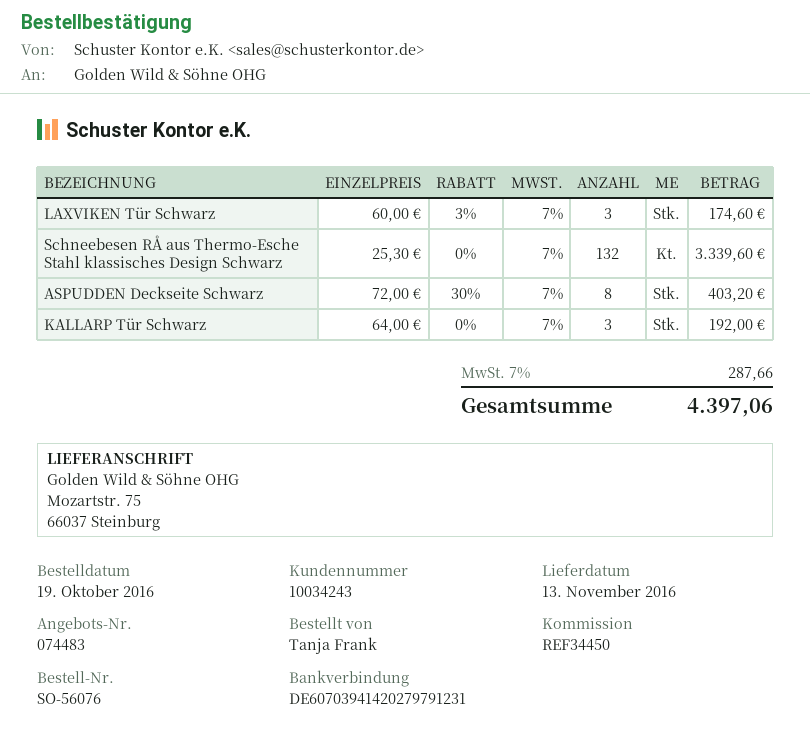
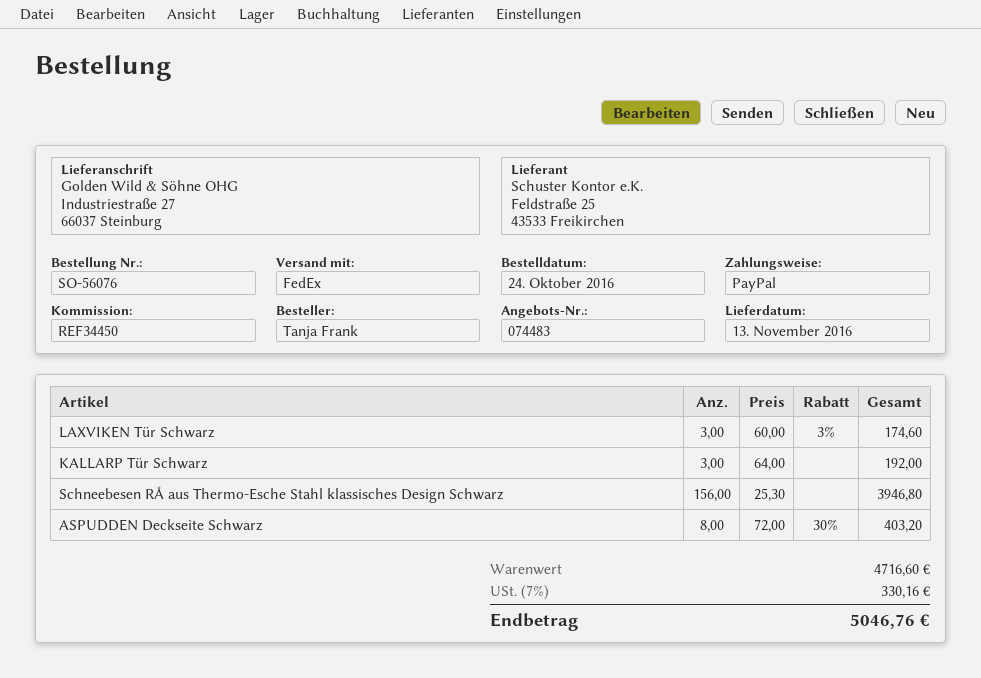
order date: 2016-10-19 -> 2016-10-24
ship to: Mozartstr. 75, 66037 Steinburg -> Industriestraße 27, 66037 Steinburg
Schneebesen RÅ aus Thermo-Esche Stahl klassisches Design Schwarz: 132 x 25.30 = 3339.60 -> 156 x 25.30 = 3946.80
tax: 7% = 287.66 -> 7% = 330.16
total: 4397.06 -> 5046.76

